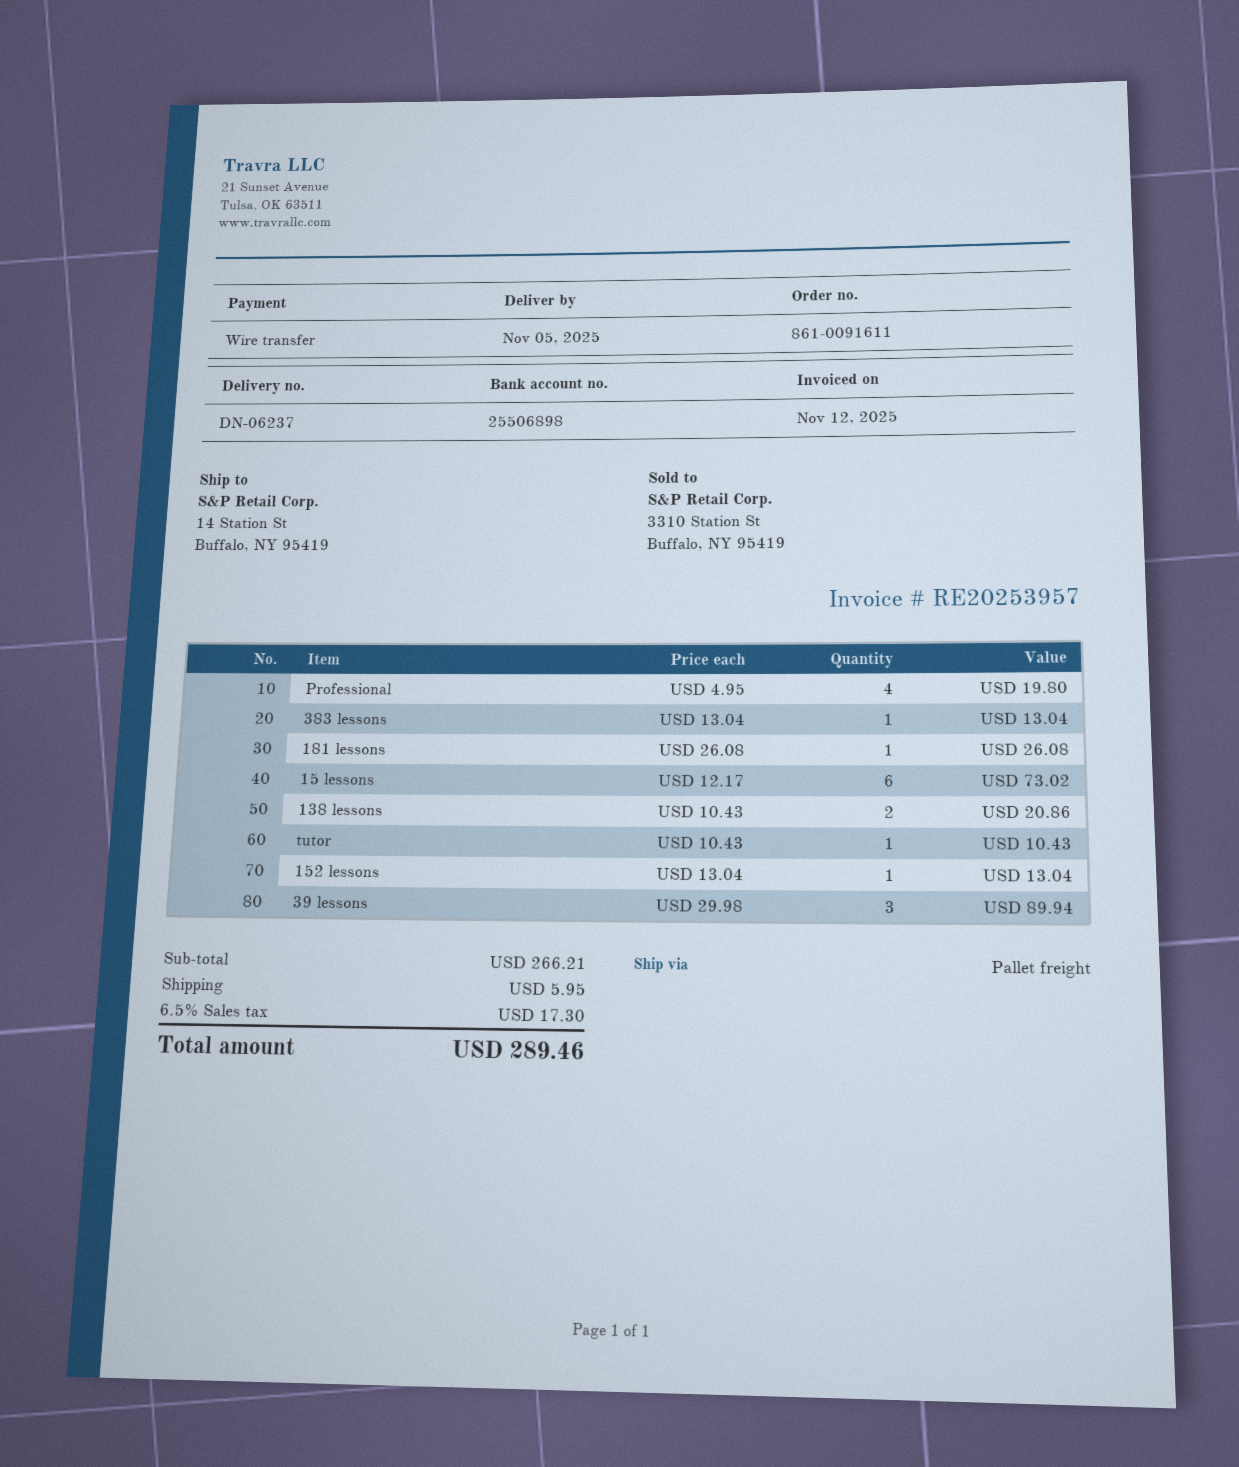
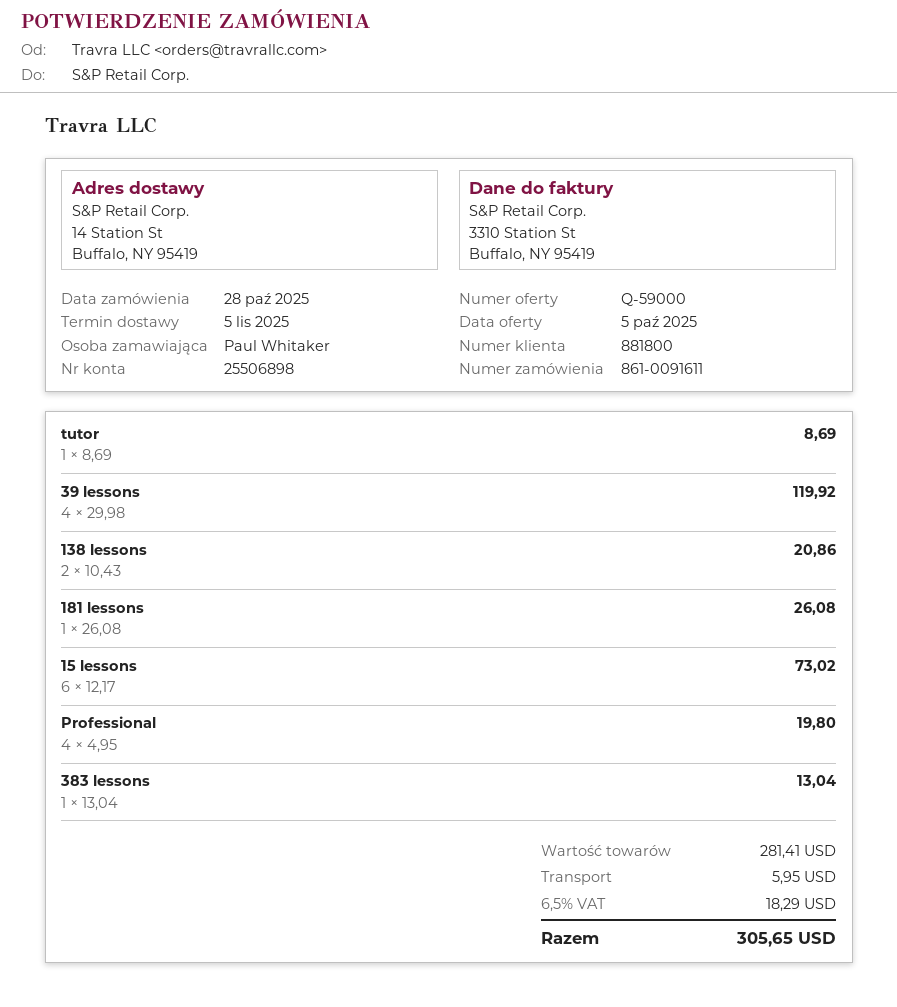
tutor: 1 x 10.43 = 10.43 -> 1 x 8.69 = 8.69
152 lessons: 1 x 13.04 = 13.04 -> none
39 lessons: 3 x 29.98 = 89.94 -> 4 x 29.98 = 119.92
subtotal: 266.21 -> 281.41
tax: 6.5% = 17.30 -> 6.5% = 18.29
total: 289.46 -> 305.65

